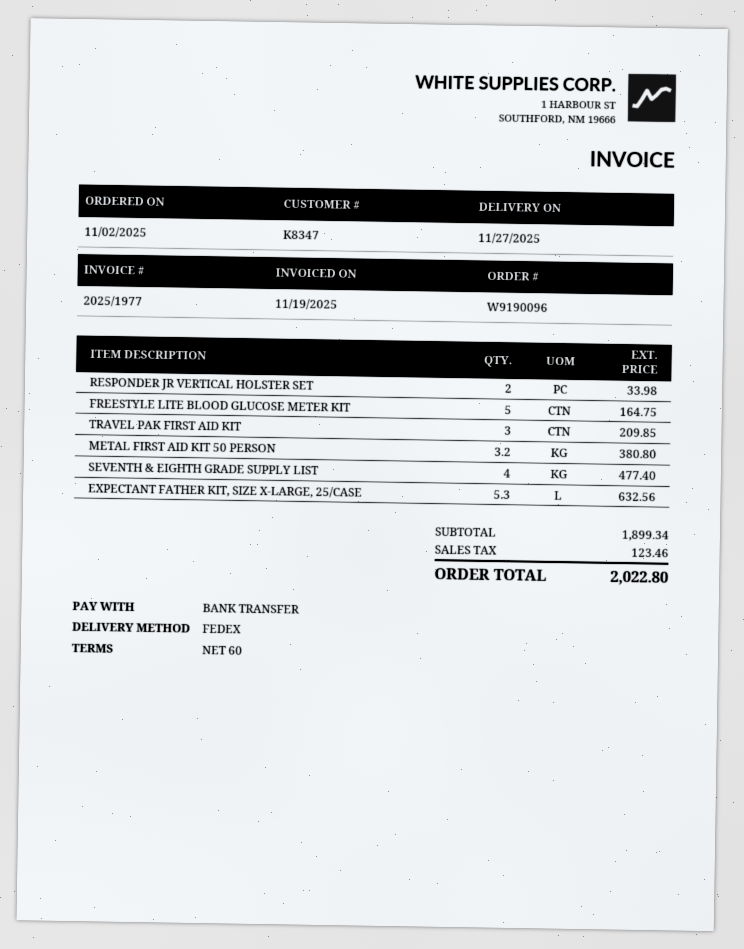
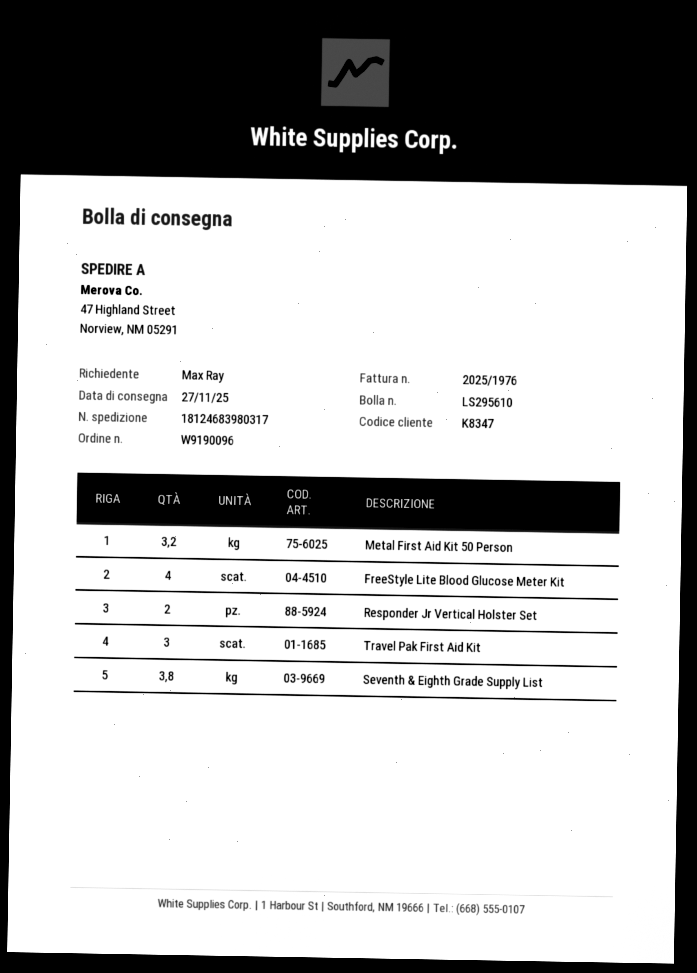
invoice number: 2025/1977 -> 2025/1976
FREESTYLE LITE BLOOD GLUCOSE METER KIT: 5 -> 4
SEVENTH & EIGHTH GRADE SUPPLY LIST: 4 -> 3.8
EXPECTANT FATHER KIT, SIZE X-LARGE, 25/CASE: 5.3 -> none

